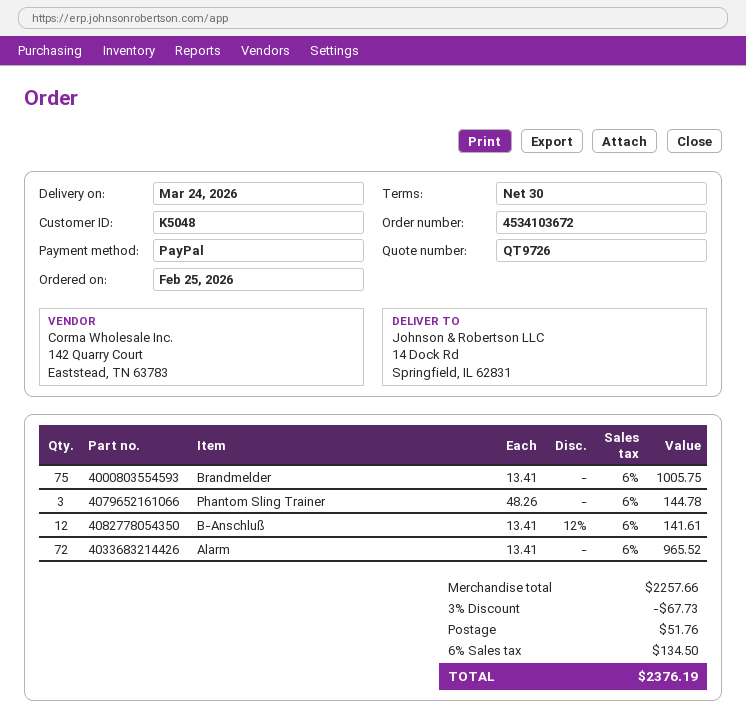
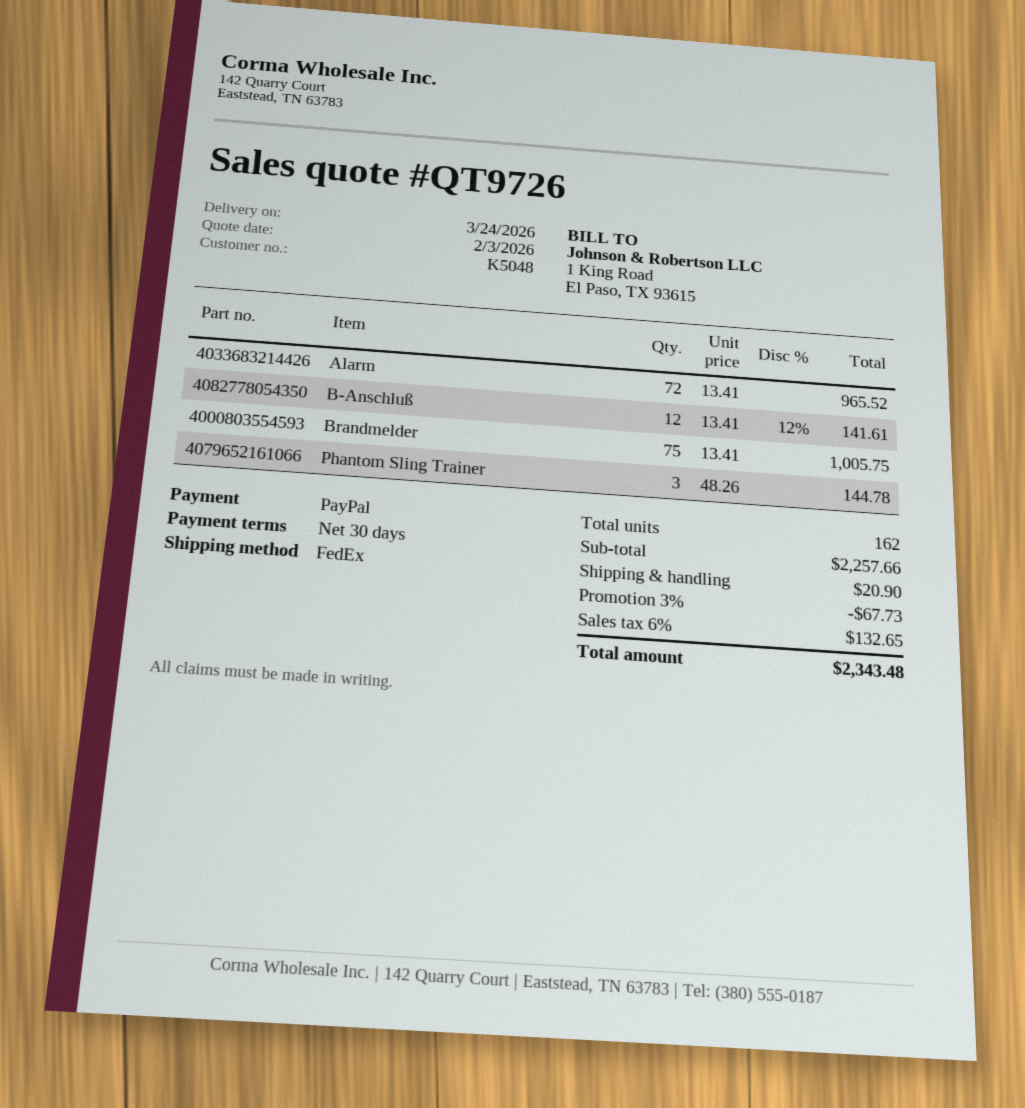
shipping: 51.76 -> 20.90
tax: 6% = 134.50 -> 6% = 132.65
total: 2376.19 -> 2343.48

